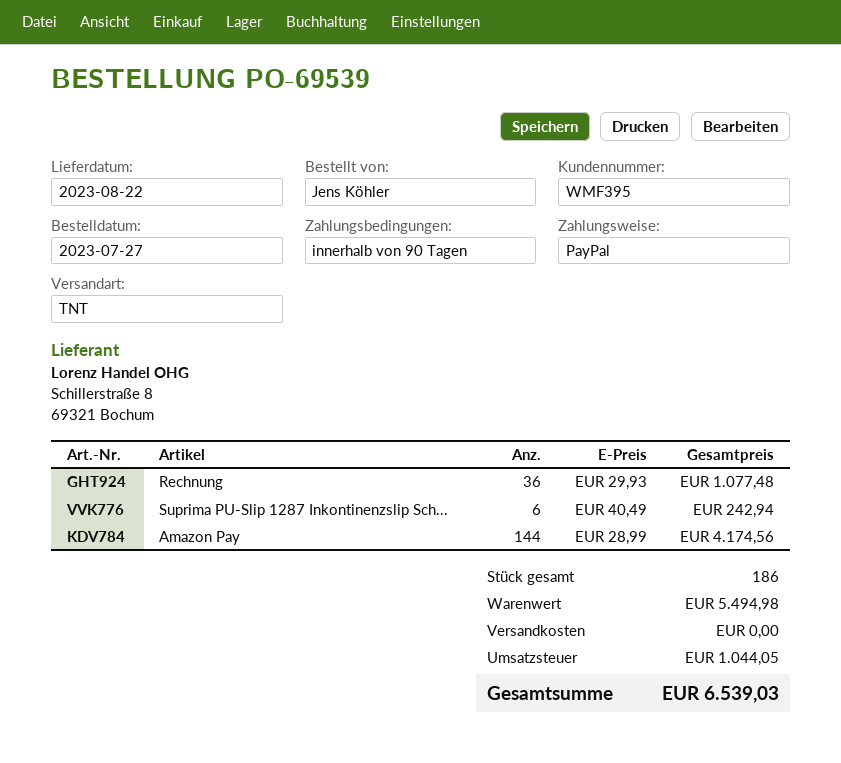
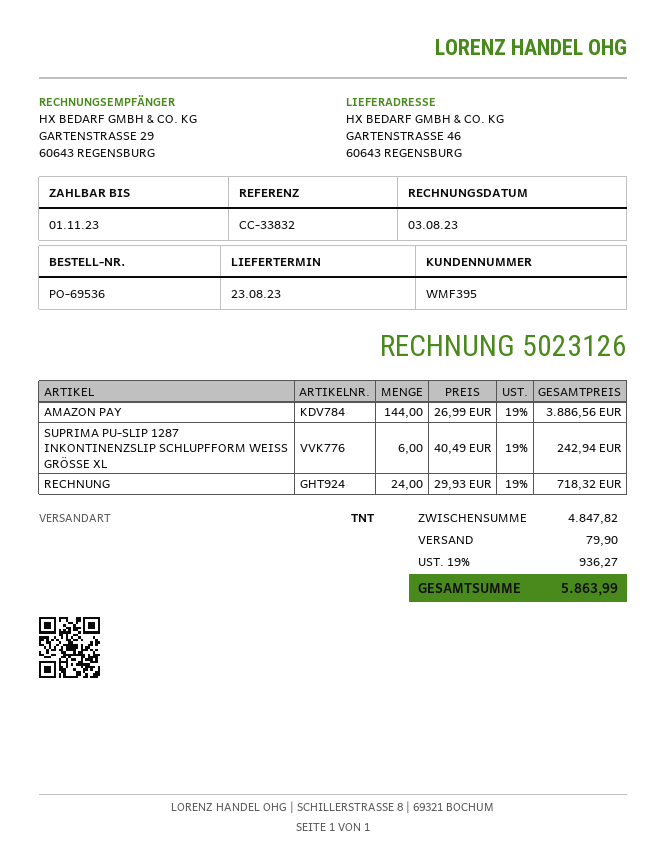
order number: PO-69539 -> PO-69536
delivery date: 2023-08-22 -> 2023-08-23
Rechnung: 36 x 29.93 = 1077.48 -> 24 x 29.93 = 718.32
Amazon Pay: 144 x 28.99 = 4174.56 -> 144 x 26.99 = 3886.56
subtotal: 5494.98 -> 4847.82
shipping: 0.00 -> 79.90
tax: 1044.05 -> 936.27
total: 6539.03 -> 5863.99

